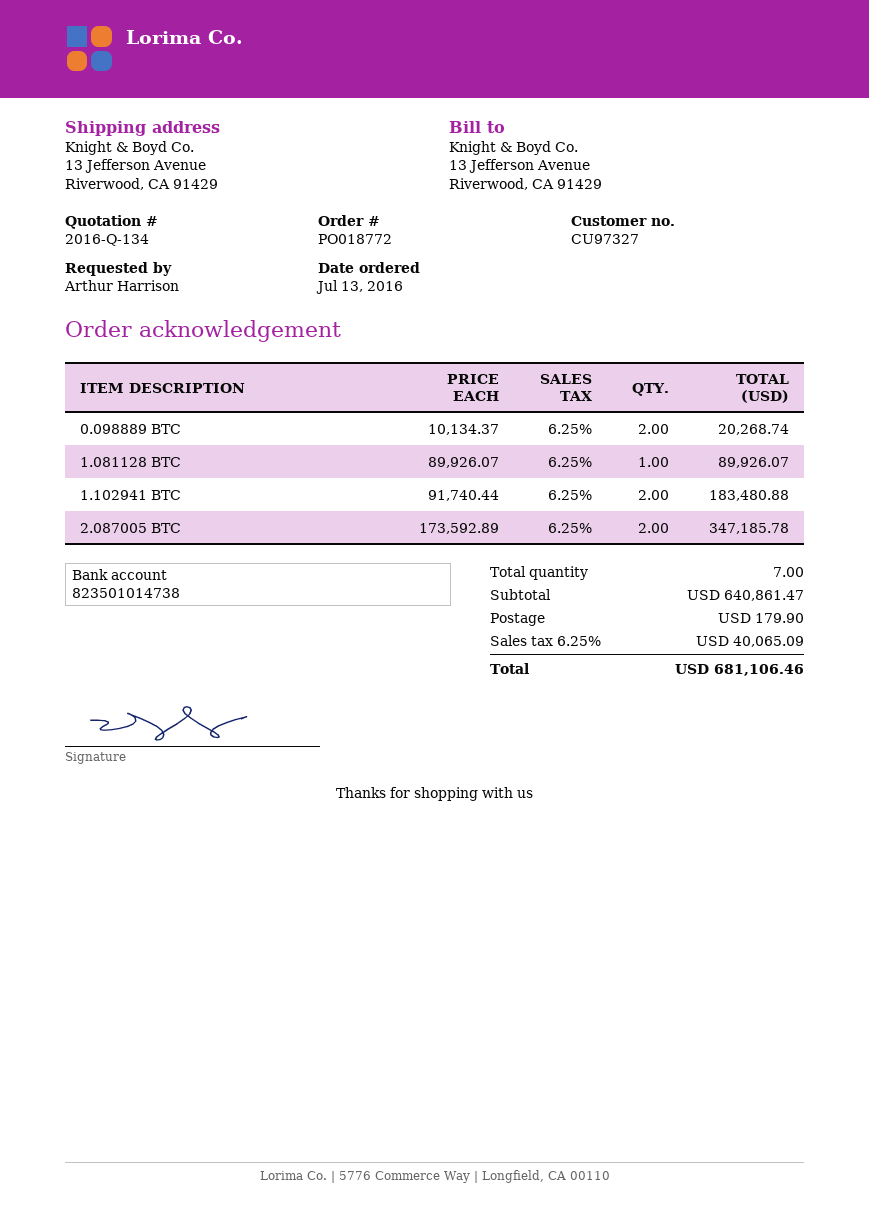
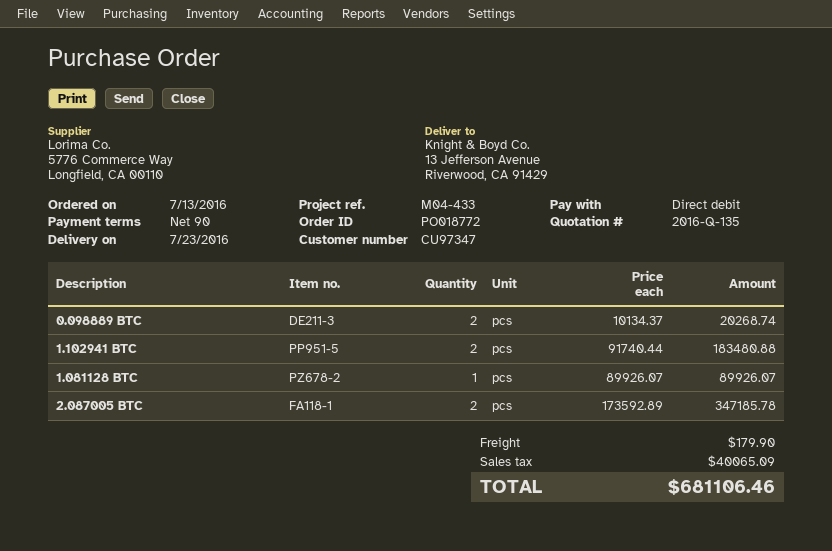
quote number: 2016-Q-134 -> 2016-Q-135
customer number: CU97327 -> CU97347

